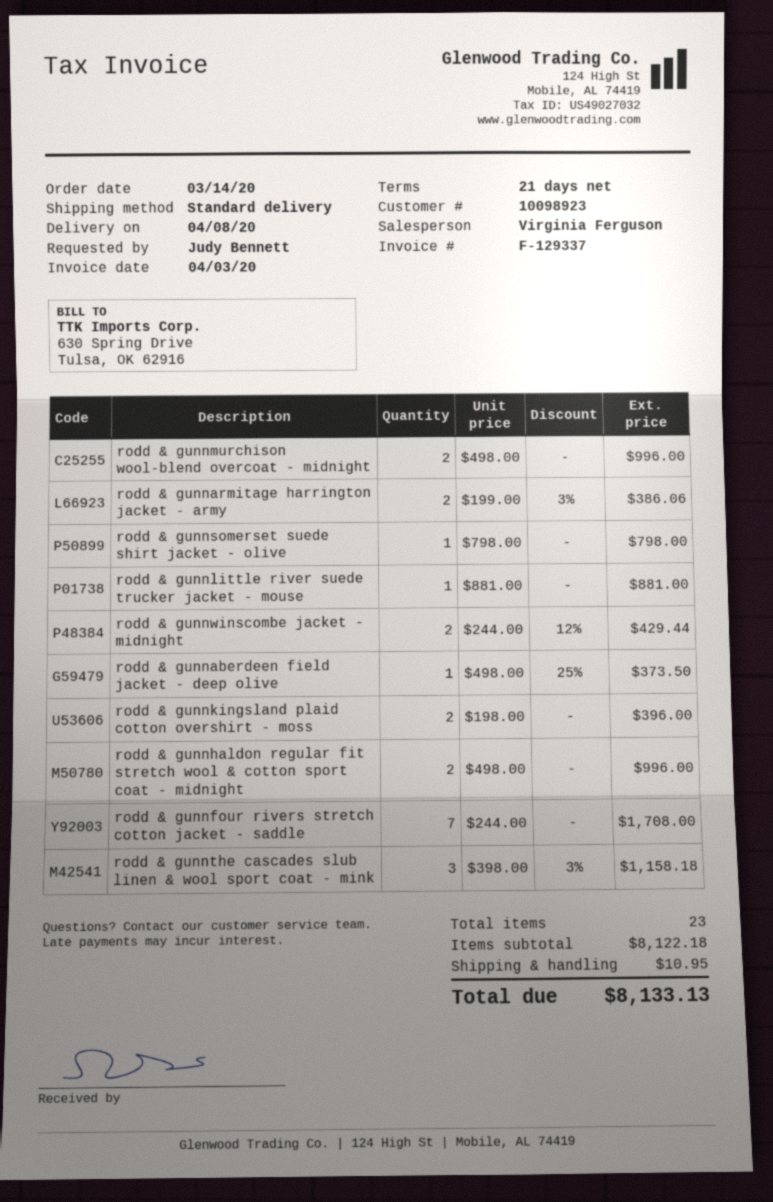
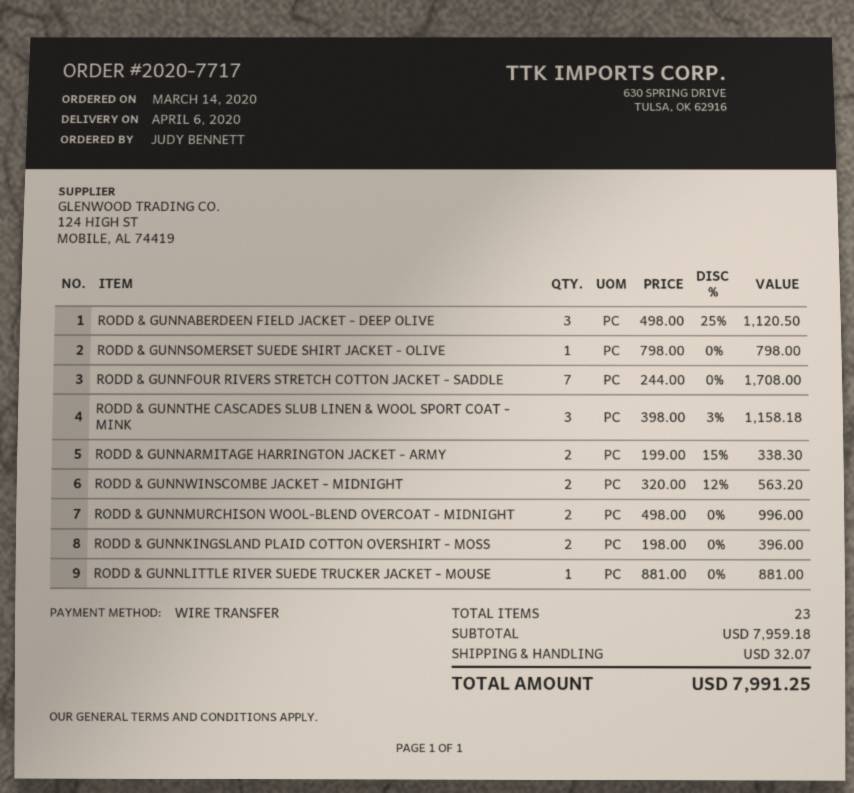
delivery date: 2020-04-08 -> 2020-04-06
rodd & gunnarmitage harrington jacket - army: 2 x 199.00 - 3% = 386.06 -> 2 x 199.00 - 15% = 338.30
rodd & gunnwinscombe jacket - midnight: 2 x 244.00 - 12% = 429.44 -> 2 x 320.00 - 12% = 563.20
rodd & gunnaberdeen field jacket - deep olive: 1 x 498.00 - 25% = 373.50 -> 3 x 498.00 - 25% = 1120.50
rodd & gunnhaldon regular fit stretch wool & cotton sport coat - midnight: 2 x 498.00 = 996.00 -> none
subtotal: 8122.18 -> 7959.18
shipping: 10.95 -> 32.07
total: 8133.13 -> 7991.25

